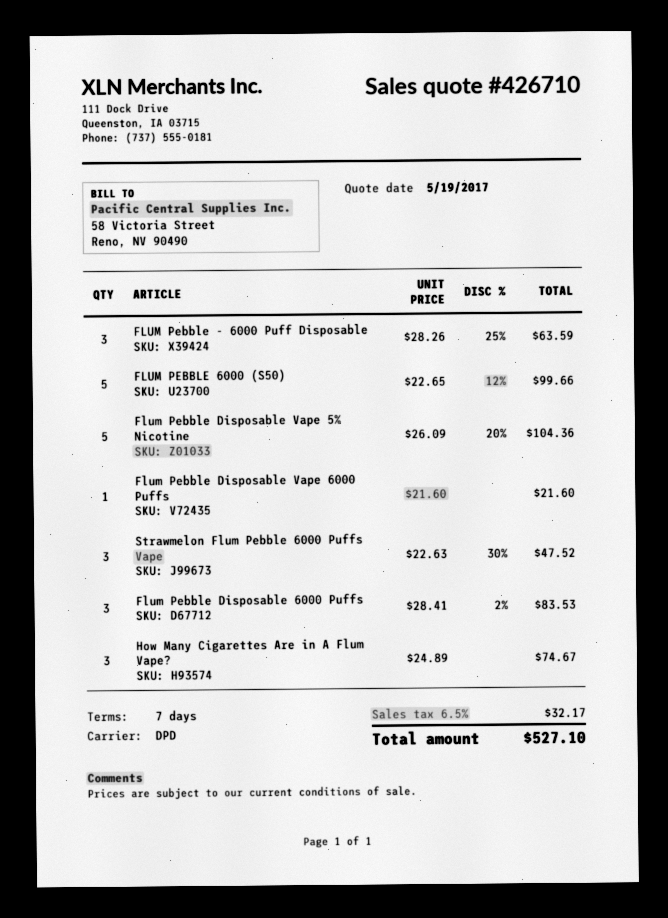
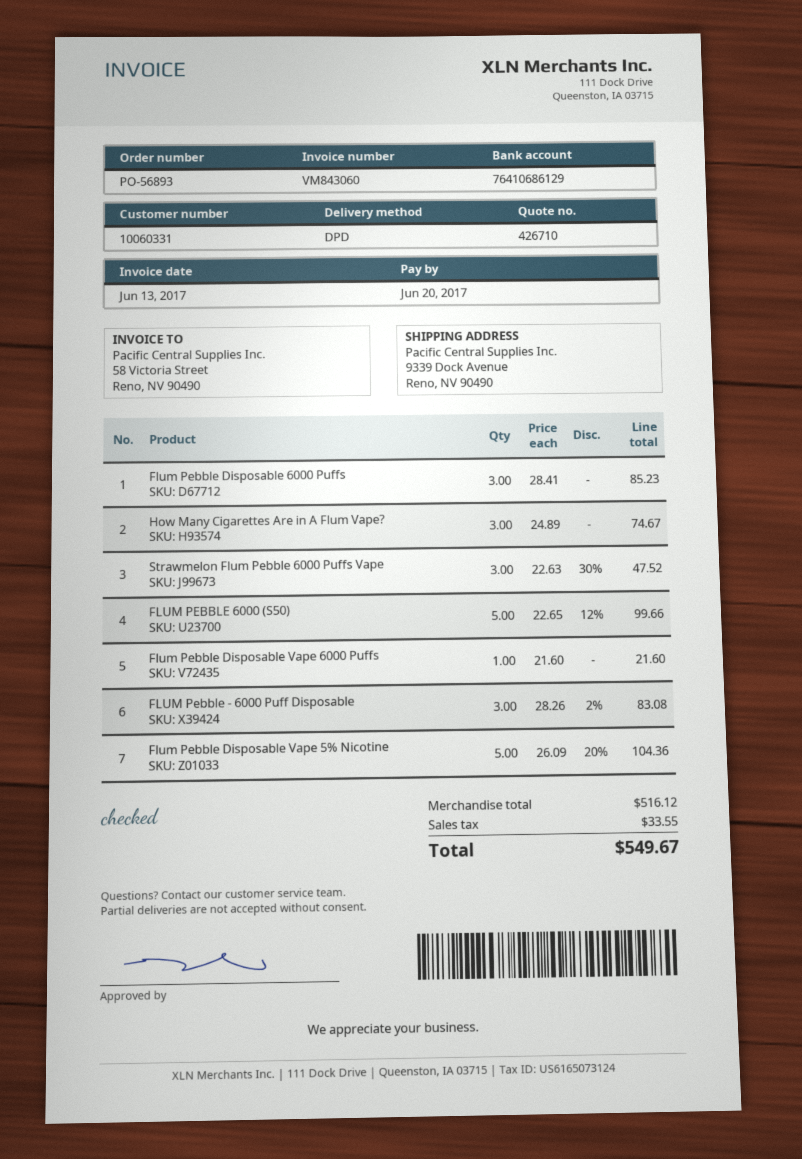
FLUM Pebble - 6000 Puff Disposable: 3 x 28.26 - 25% = 63.59 -> 3 x 28.26 - 2% = 83.08
Flum Pebble Disposable 6000 Puffs: 3 x 28.41 - 2% = 83.53 -> 3 x 28.41 = 85.23
tax: 32.17 -> 33.55
total: 527.10 -> 549.67

